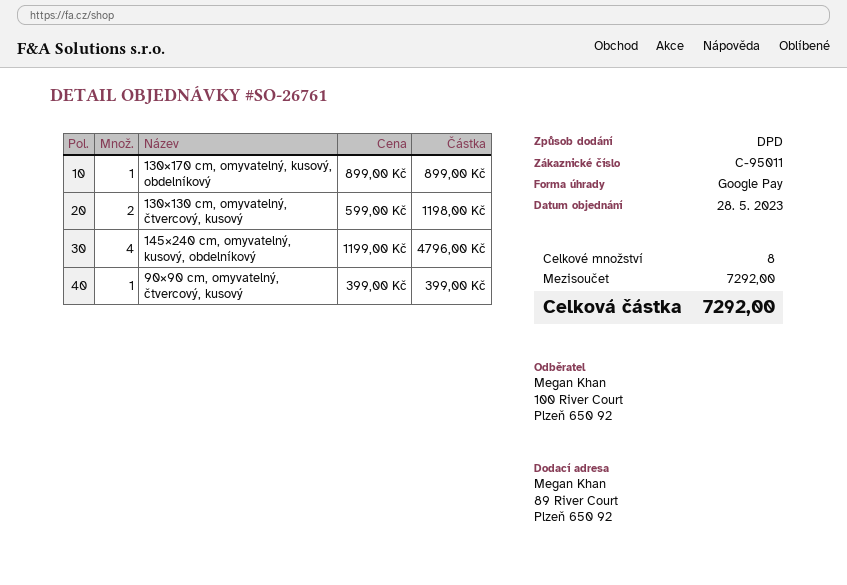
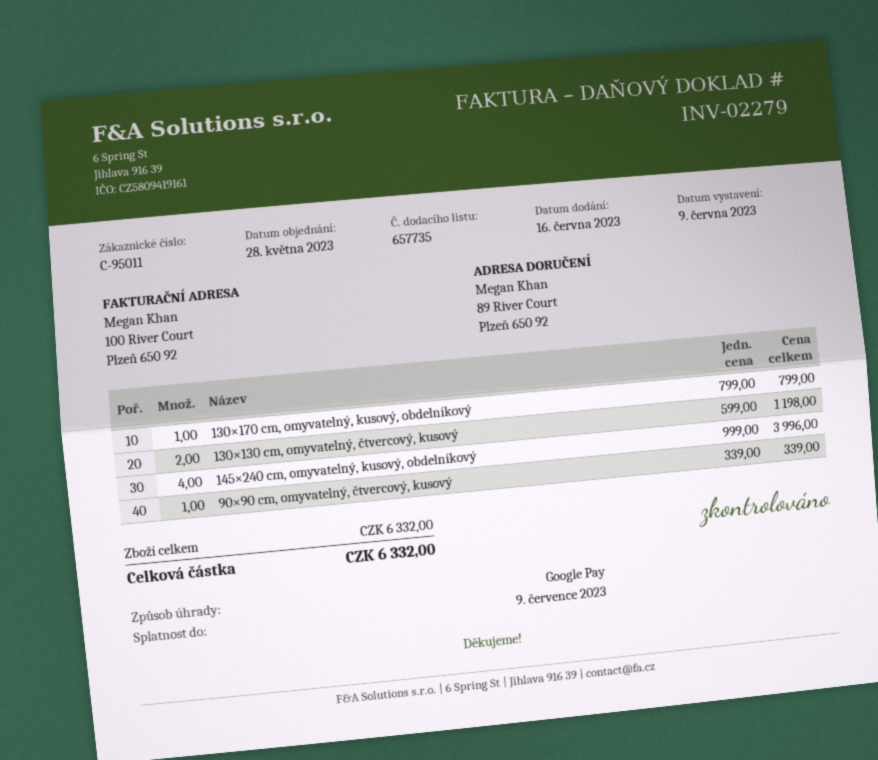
130×170 cm, omyvatelný, kusový, obdelníkový: 1 x 899.00 = 899.00 -> 1 x 799.00 = 799.00
145×240 cm, omyvatelný, kusový, obdelníkový: 4 x 1199.00 = 4796.00 -> 4 x 999.00 = 3996.00
90×90 cm, omyvatelný, čtvercový, kusový: 1 x 399.00 = 399.00 -> 1 x 339.00 = 339.00
subtotal: 7292.00 -> 6332.00
total: 7292.00 -> 6332.00

